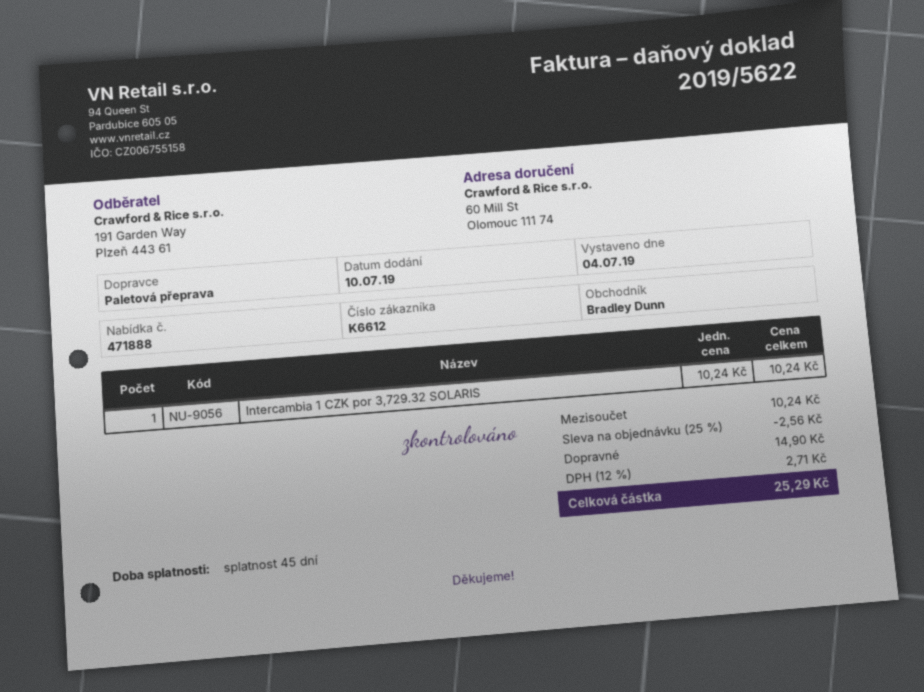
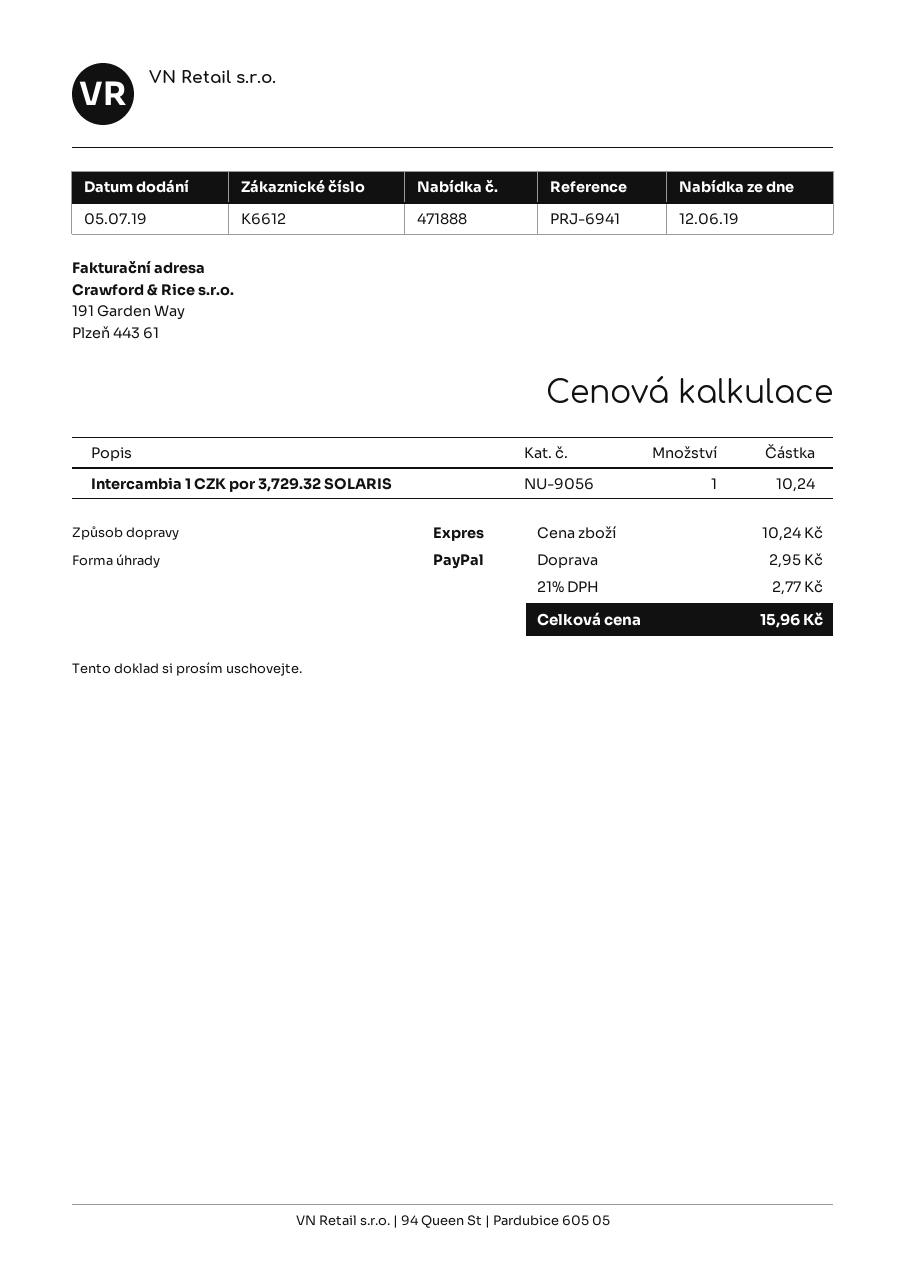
delivery date: 2019-07-10 -> 2019-07-05
shipping method: pallet freight -> express
discount: 25% = 2.56 -> none
shipping: 14.90 -> 2.95
tax: 12% = 2.71 -> 21% = 2.77
total: 25.29 -> 15.96

